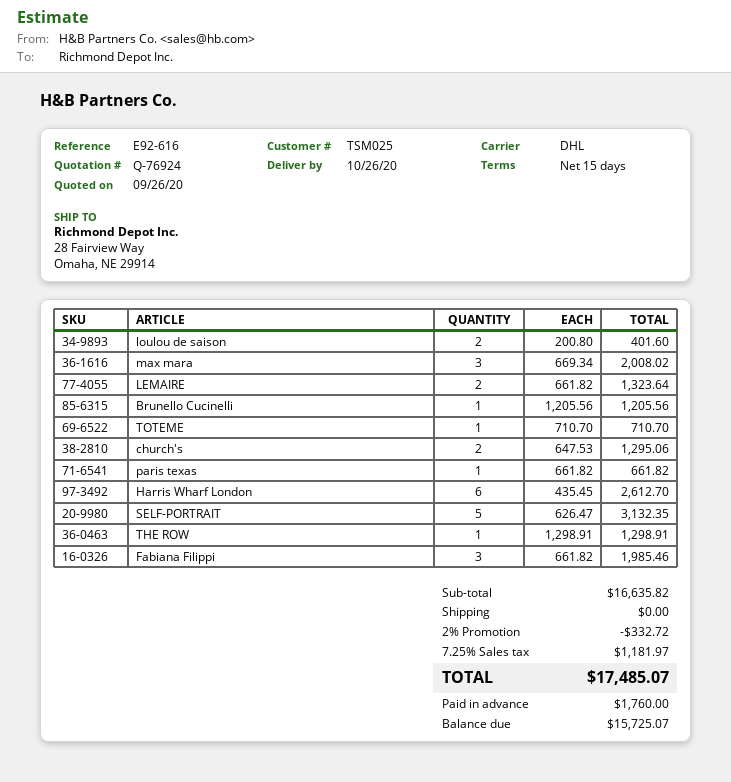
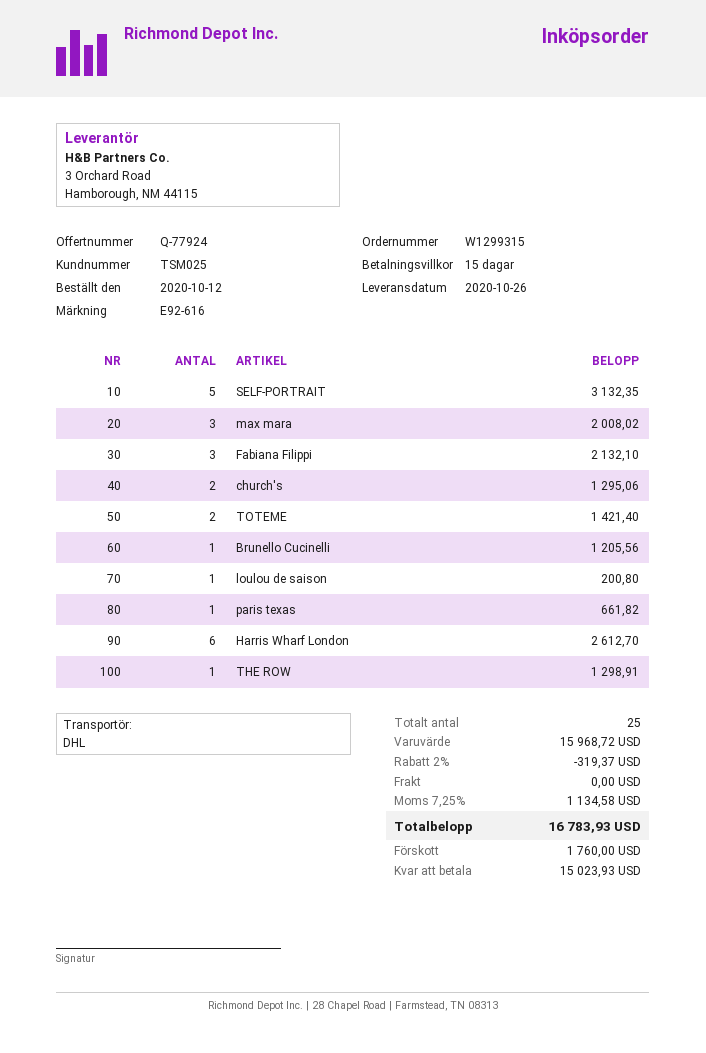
quote number: Q-76924 -> Q-77924
loulou de saison: 2 for 401.60 -> 1 for 200.80
LEMAIRE: 2 for 1323.64 -> none
TOTEME: 1 for 710.70 -> 2 for 1421.40
Fabiana Filippi: 3 for 1985.46 -> 3 for 2132.10
subtotal: 16635.82 -> 15968.72
discount: 2% = 332.72 -> 2% = 319.37
tax: 7.25% = 1181.97 -> 7.25% = 1134.58
total: 17485.07 -> 16783.93
balance: 15725.07 -> 15023.93

